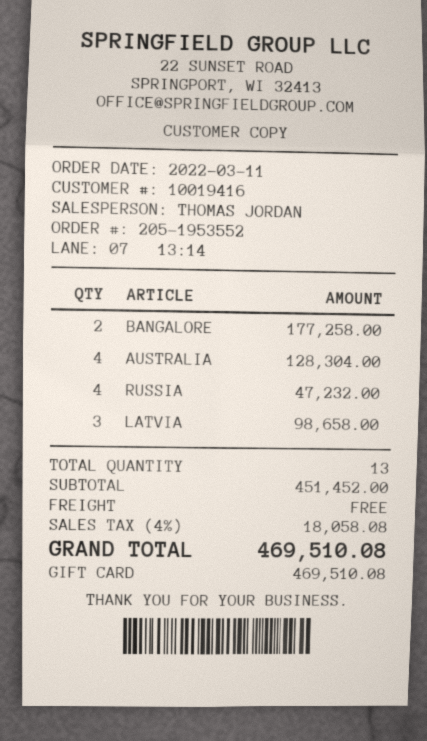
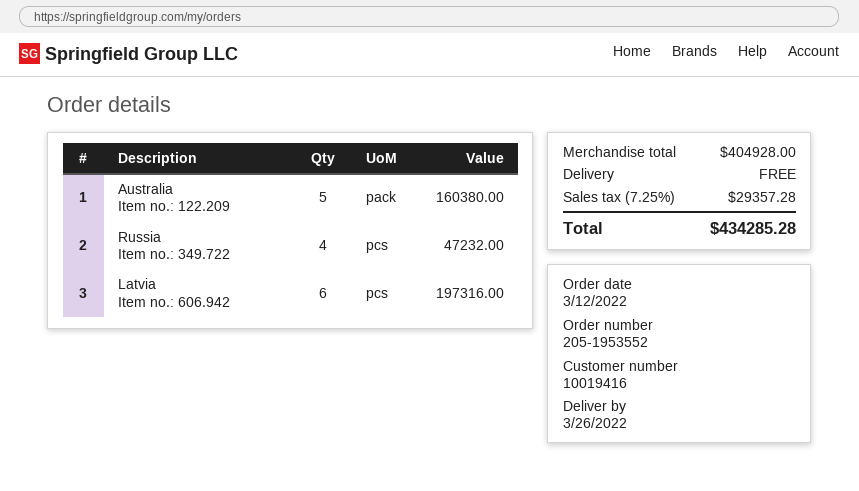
order date: 2022-03-11 -> 2022-03-12
BANGALORE: 2 for 177258.00 -> none
AUSTRALIA: 4 for 128304.00 -> 5 for 160380.00
LATVIA: 3 for 98658.00 -> 6 for 197316.00
subtotal: 451452.00 -> 404928.00
tax: 4% = 18058.08 -> 7.25% = 29357.28
total: 469510.08 -> 434285.28

